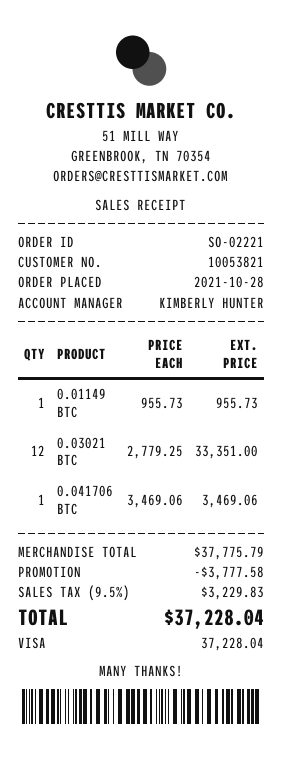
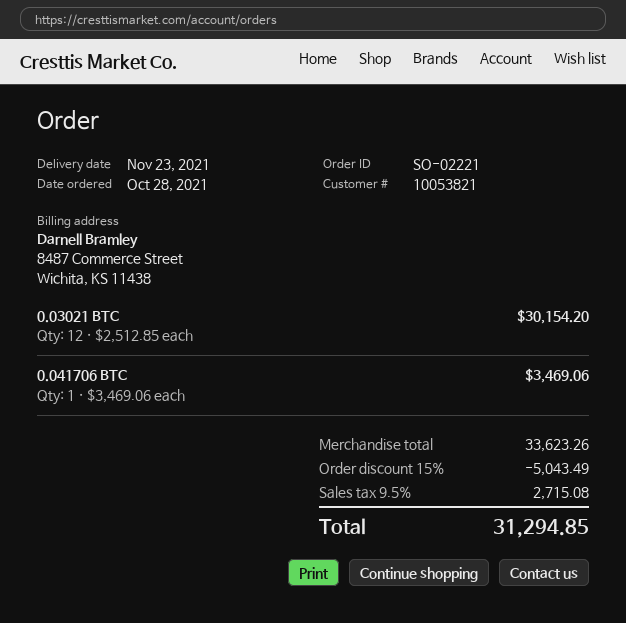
0.01149 BTC: 1 x 955.73 = 955.73 -> none
0.03021 BTC: 12 x 2779.25 = 33351.00 -> 12 x 2512.85 = 30154.20
subtotal: 37775.79 -> 33623.26
discount: 3777.58 -> 5043.49
tax: 9.5% = 3229.83 -> 9.5% = 2715.08
total: 37228.04 -> 31294.85

